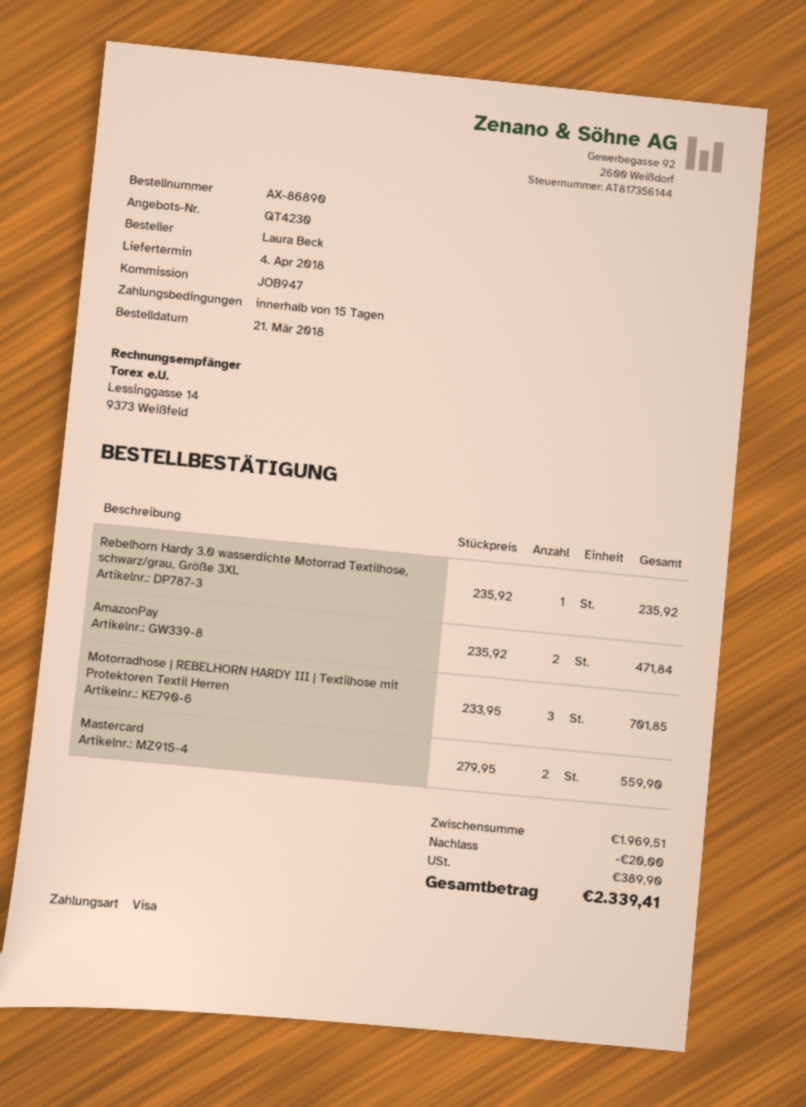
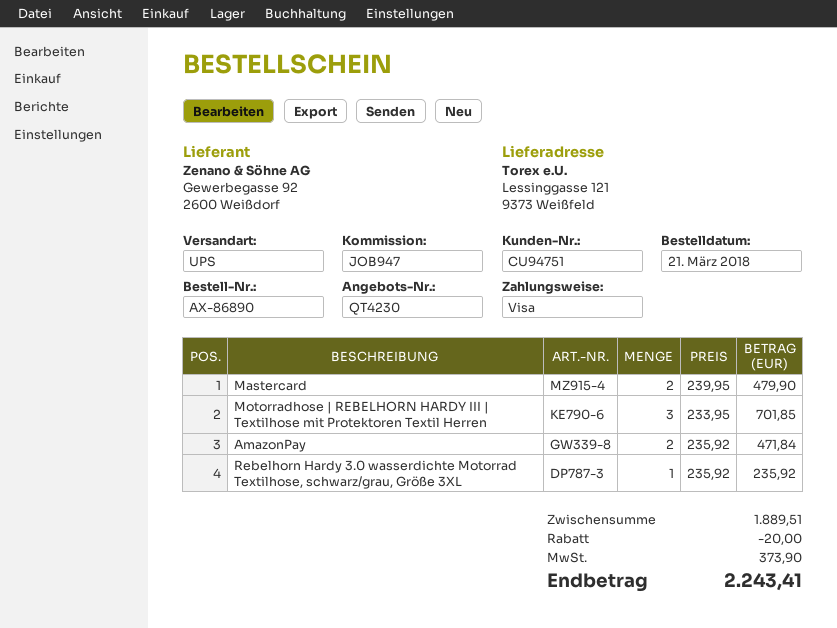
Mastercard: 2 x 279.95 = 559.90 -> 2 x 239.95 = 479.90
subtotal: 1969.51 -> 1889.51
tax: 389.90 -> 373.90
total: 2339.41 -> 2243.41

